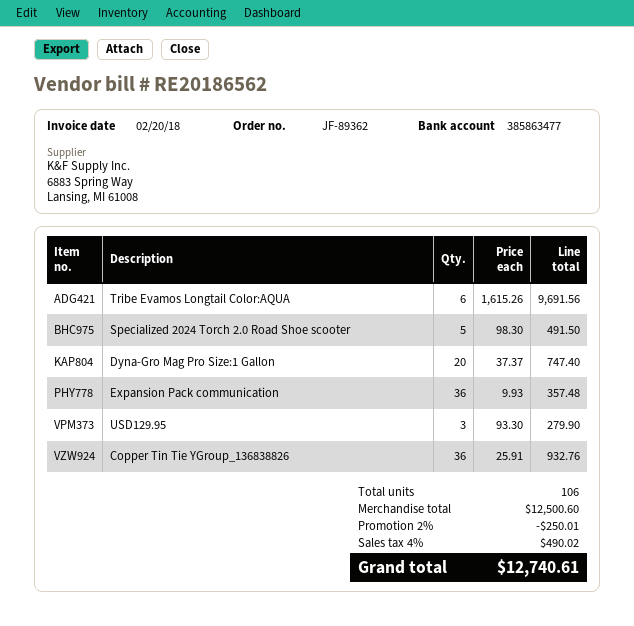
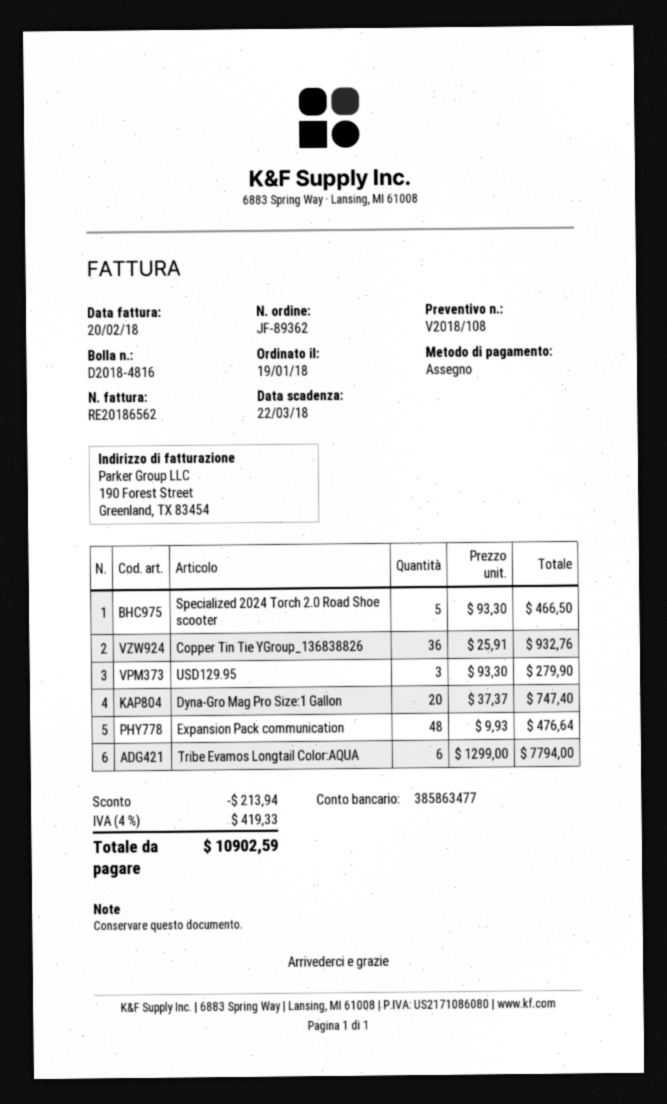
Tribe Evamos Longtail Color:AQUA: 6 x 1615.26 = 9691.56 -> 6 x 1299.00 = 7794.00
Specialized 2024 Torch 2.0 Road Shoe scooter: 5 x 98.30 = 491.50 -> 5 x 93.30 = 466.50
Expansion Pack communication: 36 x 9.93 = 357.48 -> 48 x 9.93 = 476.64
discount: 250.01 -> 213.94
tax: 4% = 490.02 -> 4% = 419.33
total: 12740.61 -> 10902.59

